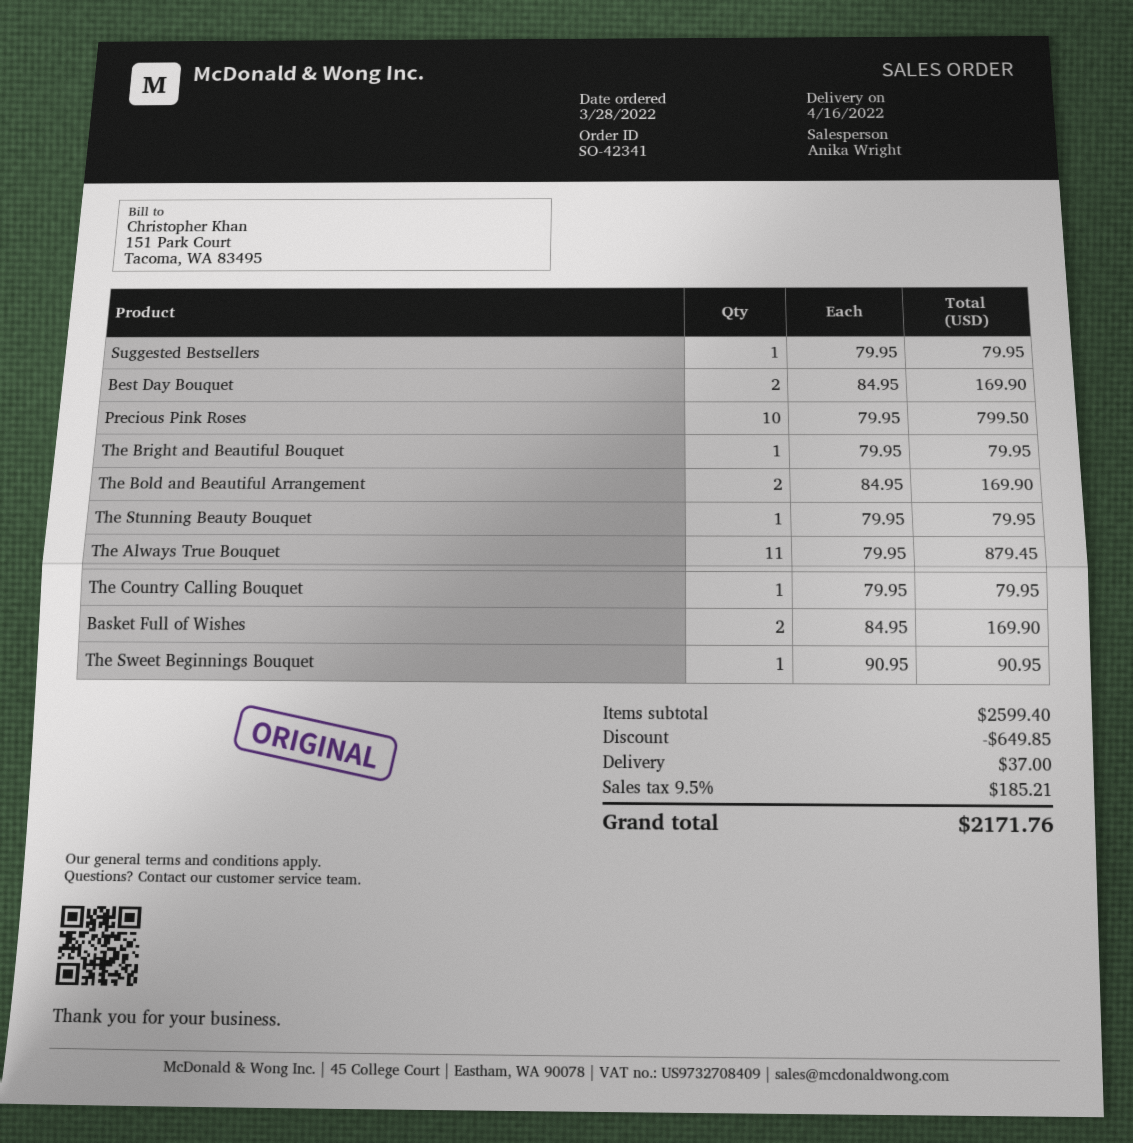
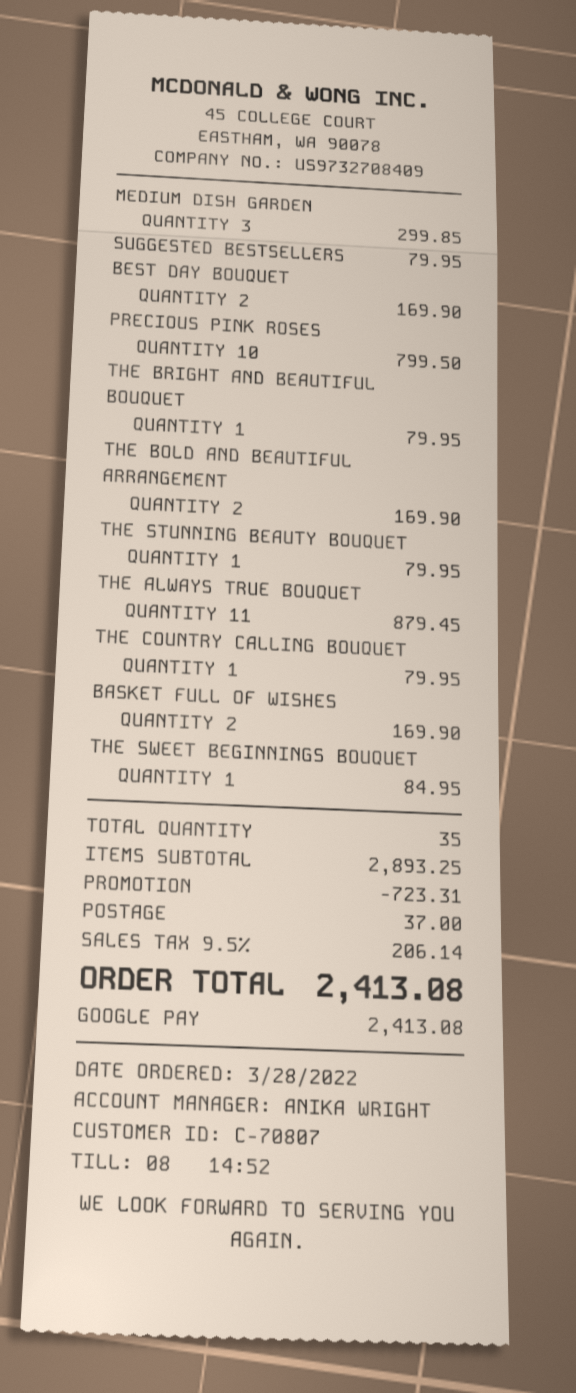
The Sweet Beginnings Bouquet: 1 for 90.95 -> 1 for 84.95
MEDIUM DISH GARDEN: none -> 3 for 299.85
subtotal: 2599.40 -> 2893.25
discount: 649.85 -> 723.31
tax: 9.5% = 185.21 -> 9.5% = 206.14
total: 2171.76 -> 2413.08

